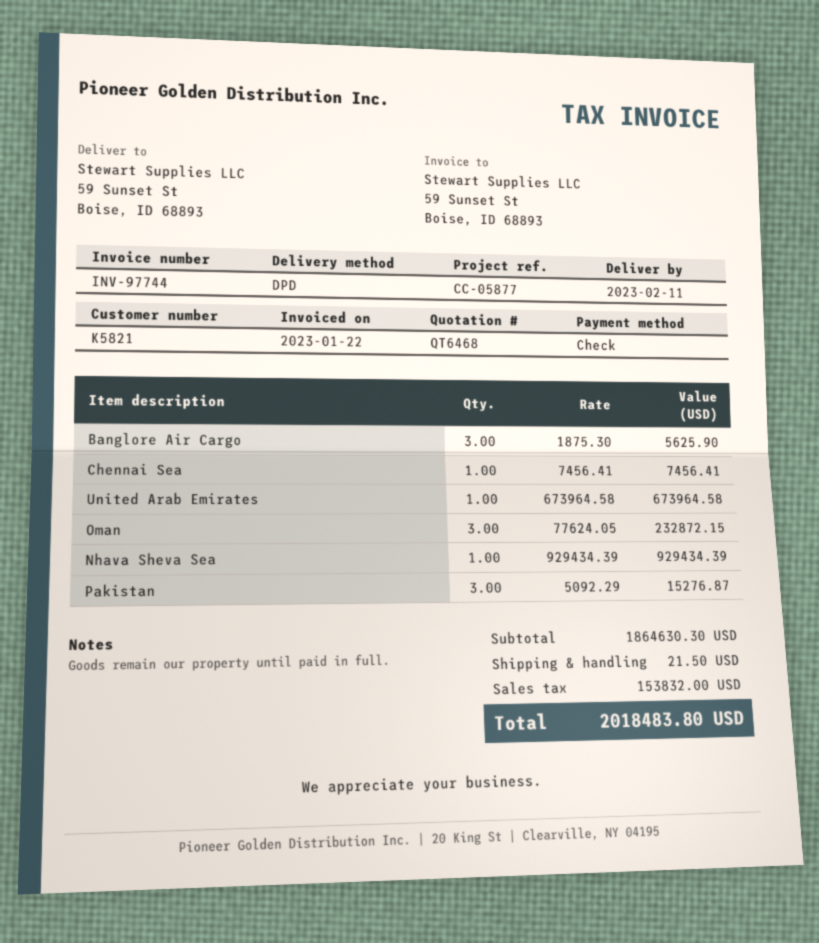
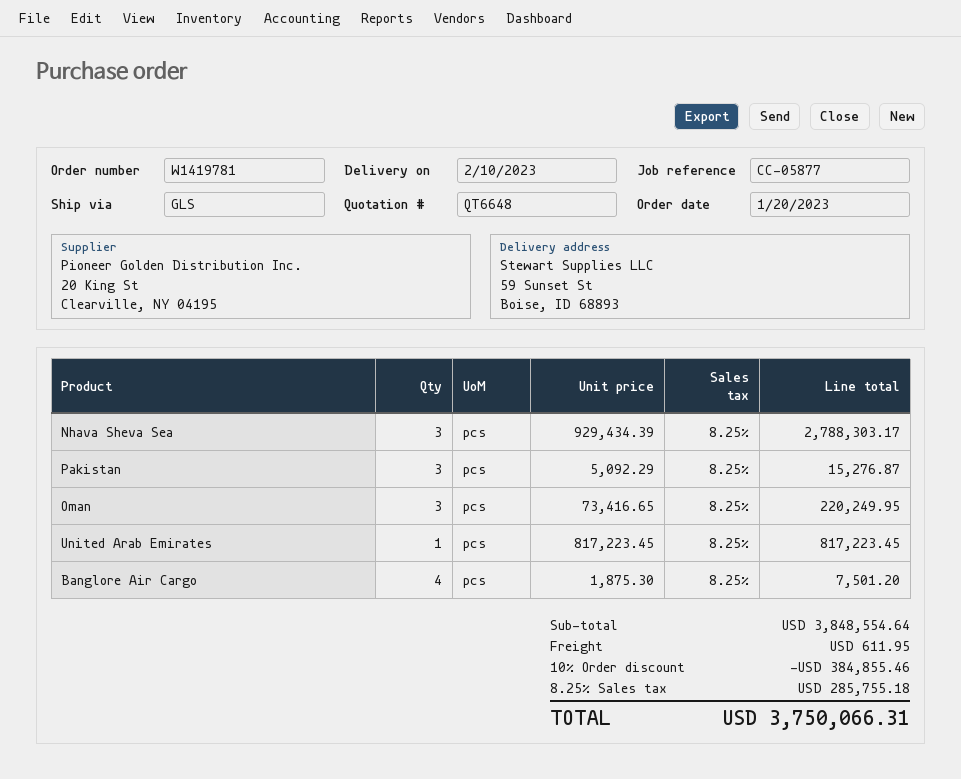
quote number: QT6468 -> QT6648
delivery date: 2023-02-11 -> 2023-02-10
shipping method: DPD -> GLS
Banglore Air Cargo: 3 x 1875.30 = 5625.90 -> 4 x 1875.30 = 7501.20
Chennai Sea: 1 x 7456.41 = 7456.41 -> none
United Arab Emirates: 1 x 673964.58 = 673964.58 -> 1 x 817223.45 = 817223.45
Oman: 3 x 77624.05 = 232872.15 -> 3 x 73416.65 = 220249.95
Nhava Sheva Sea: 1 x 929434.39 = 929434.39 -> 3 x 929434.39 = 2788303.17
subtotal: 1864630.30 -> 3848554.64
discount: none -> 10% = 384855.46
shipping: 21.50 -> 611.95
tax: 153832.00 -> 285755.18
total: 2018483.80 -> 3750066.31

